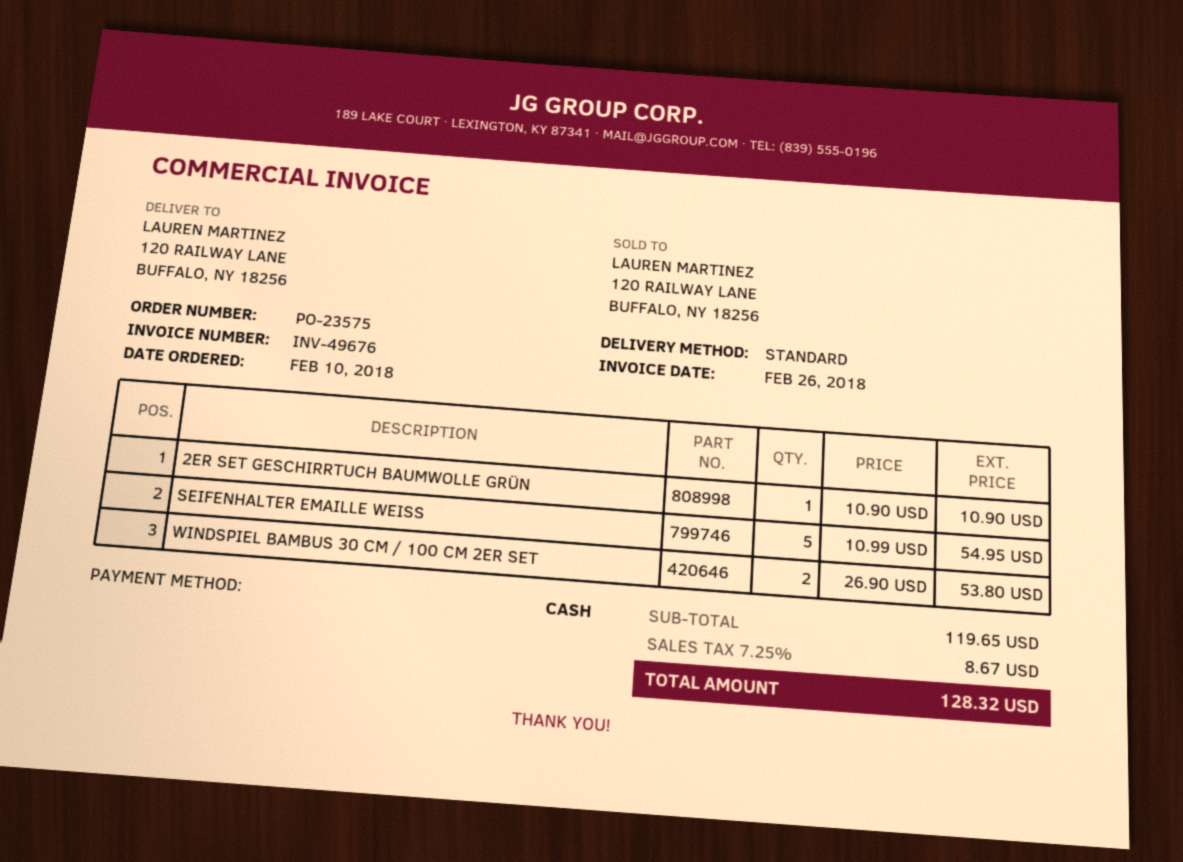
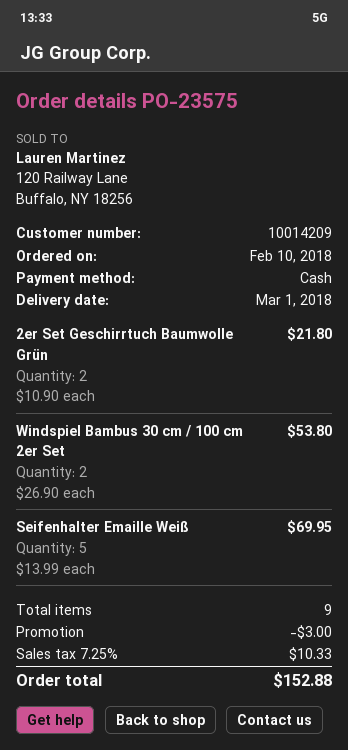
2ER SET GESCHIRRTUCH BAUMWOLLE GRÜN: 1 x 10.90 = 10.90 -> 2 x 10.90 = 21.80
SEIFENHALTER EMAILLE WEISS: 5 x 10.99 = 54.95 -> 5 x 13.99 = 69.95
discount: none -> 3.00
tax: 7.25% = 8.67 -> 7.25% = 10.33
total: 128.32 -> 152.88

